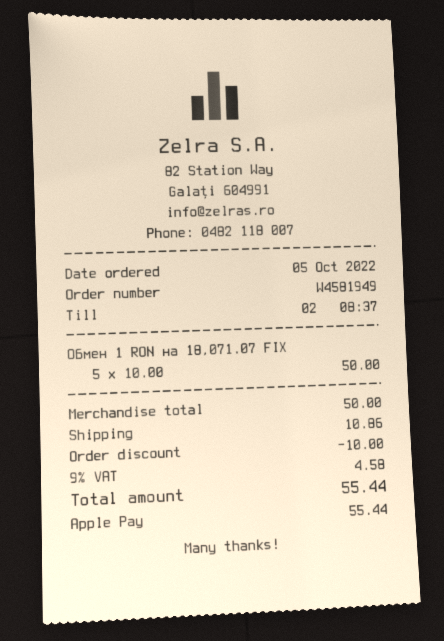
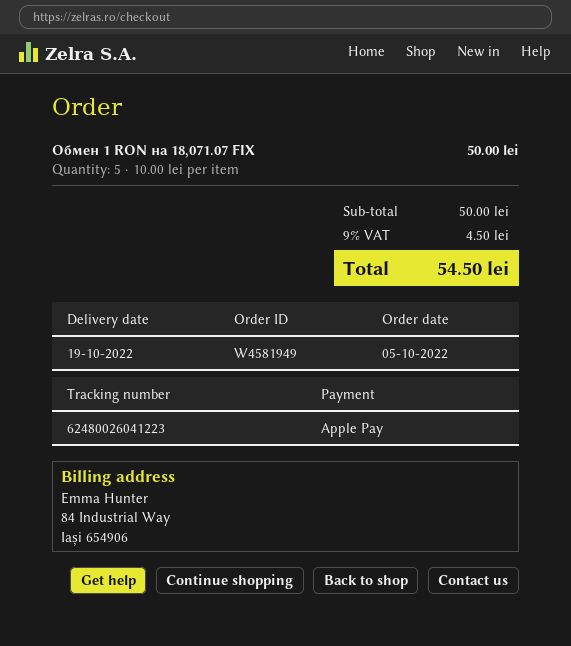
discount: 10.00 -> none
shipping: 10.86 -> none
tax: 9% = 4.58 -> 9% = 4.50
total: 55.44 -> 54.50

